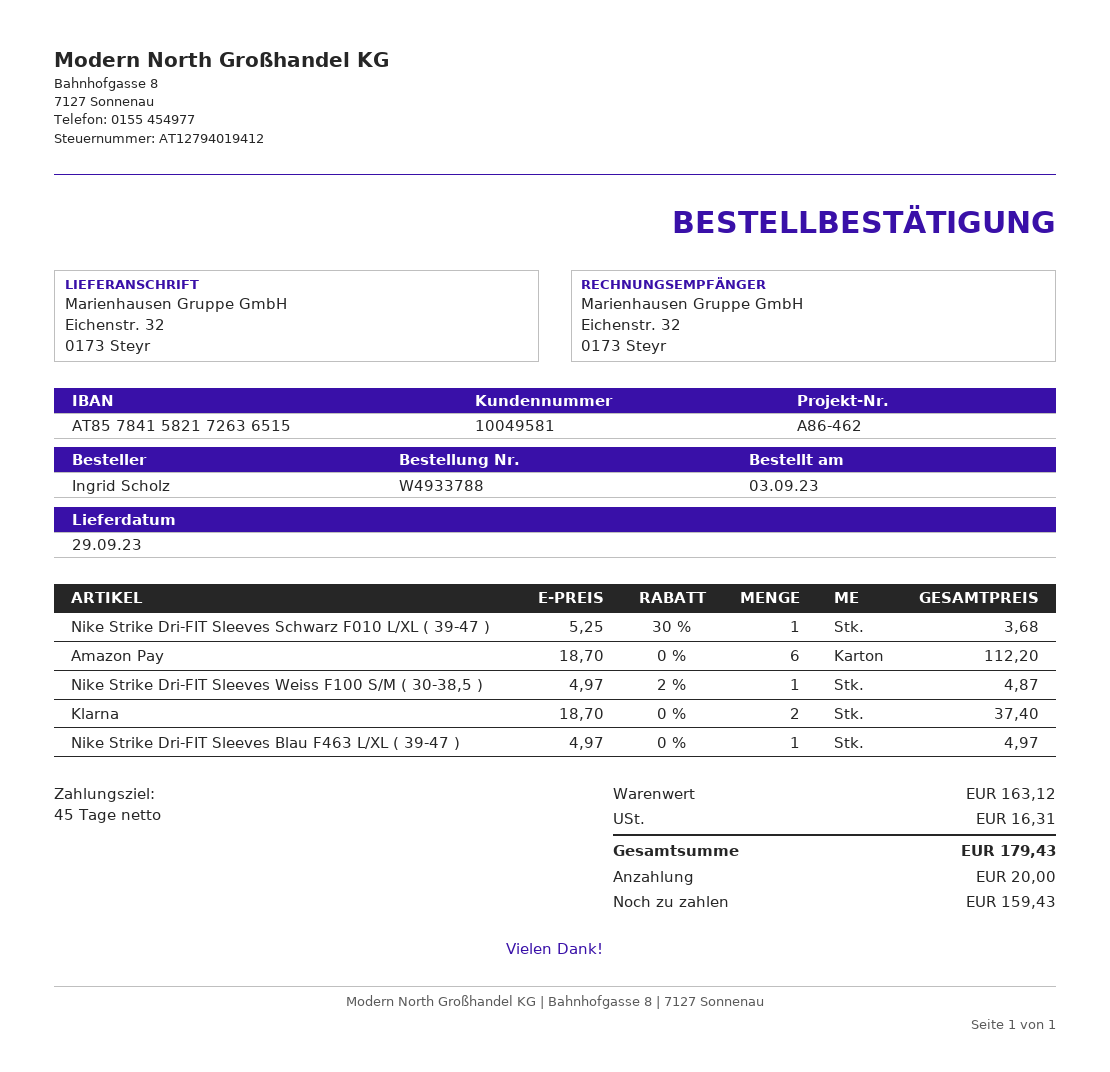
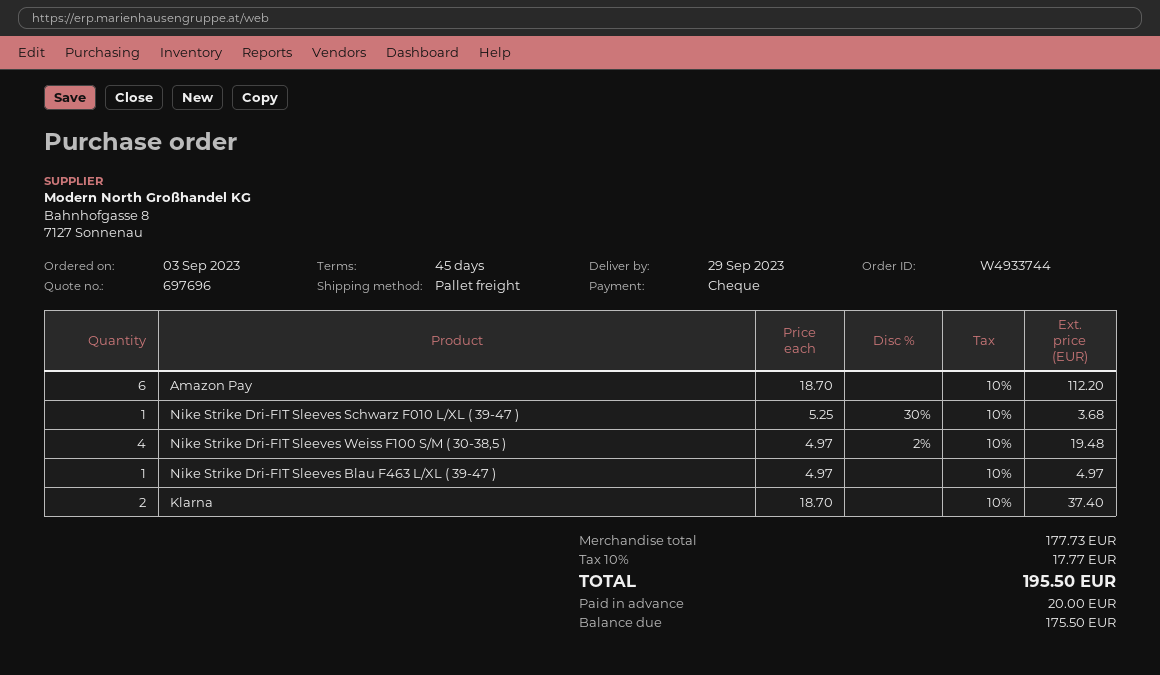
order number: W4933788 -> W4933744
Nike Strike Dri-FIT Sleeves Weiss F100 S/M ( 30-38,5 ): 1 x 4.97 - 2% = 4.87 -> 4 x 4.97 - 2% = 19.48
subtotal: 163.12 -> 177.73
tax: 16.31 -> 17.77
total: 179.43 -> 195.50
balance: 159.43 -> 175.50

